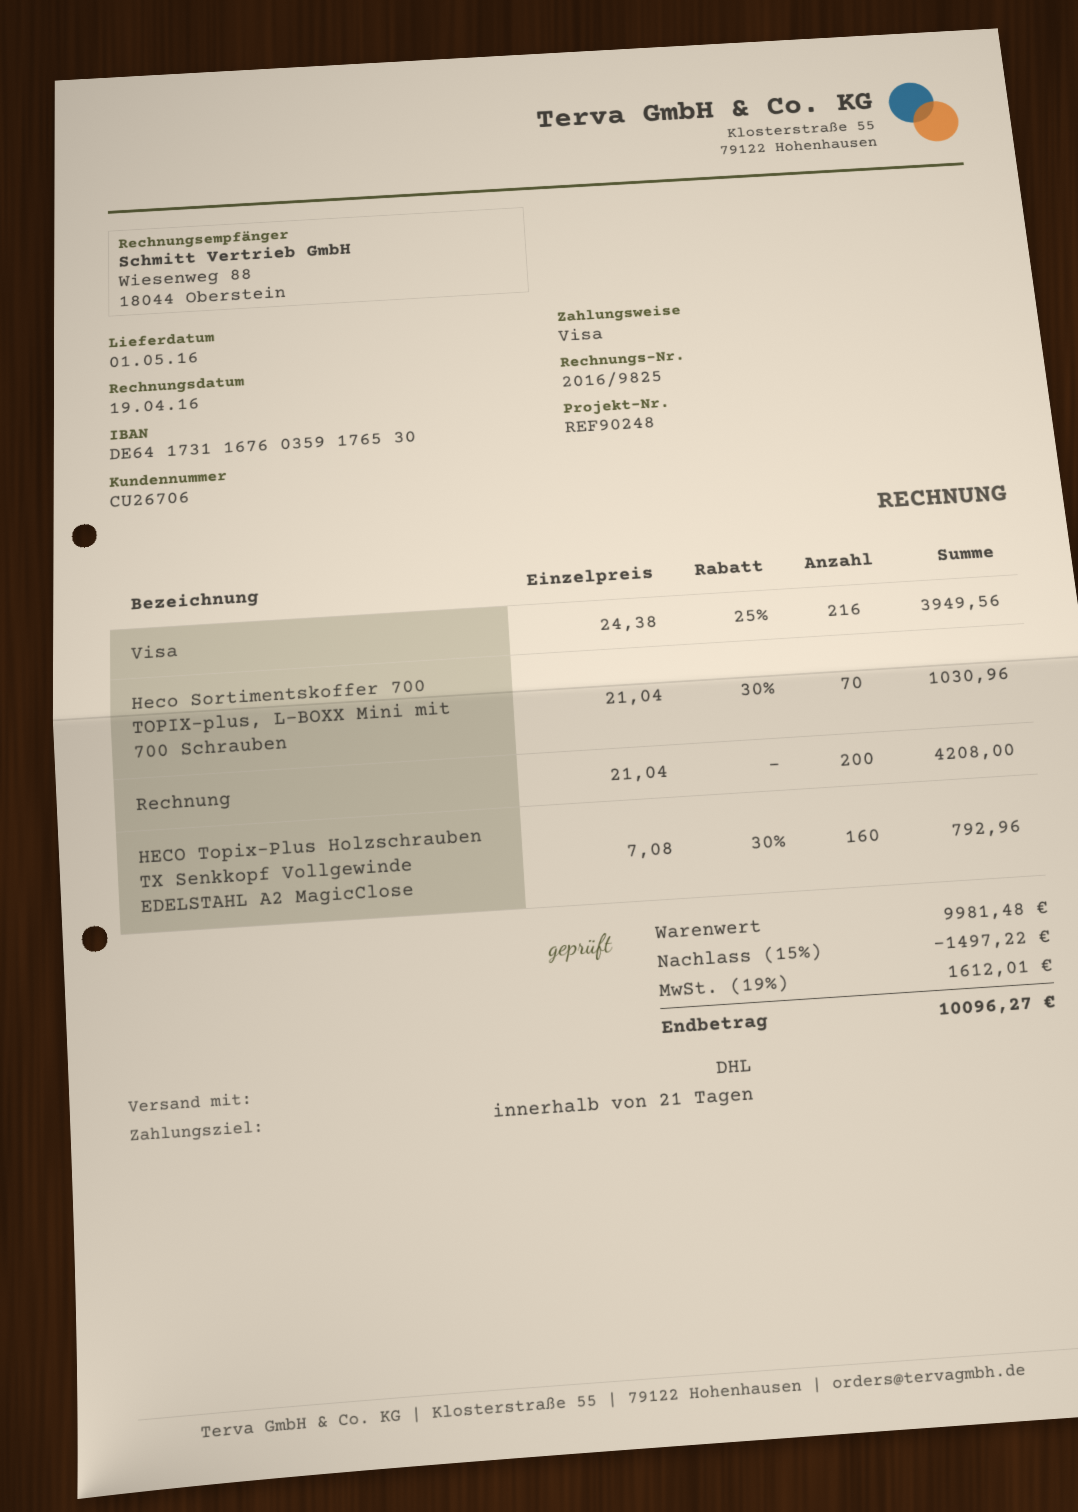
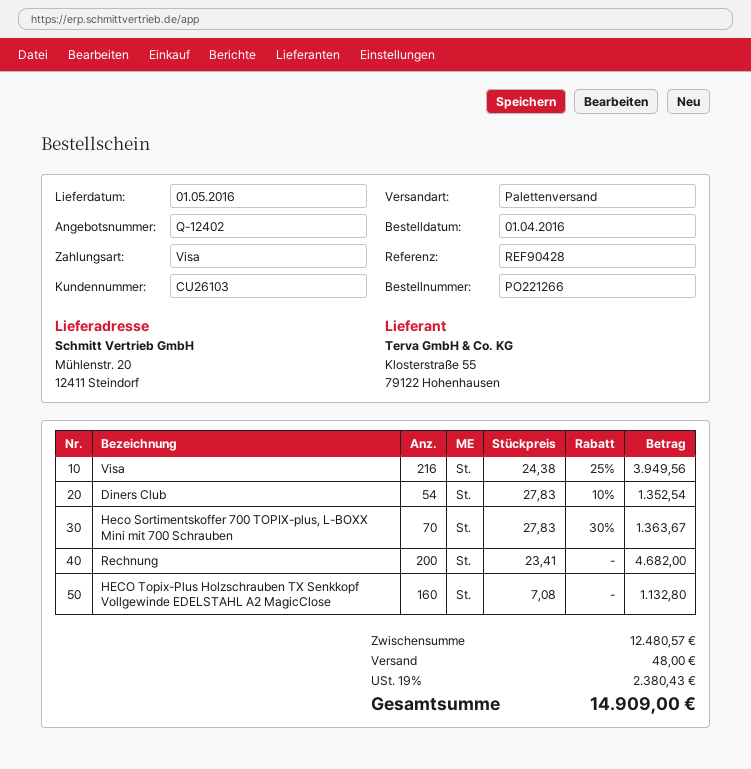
customer number: CU26706 -> CU26103
reference: REF90248 -> REF90428
shipping method: DHL -> pallet freight
Heco Sortimentskoffer 700 TOPIX-plus, L-BOXX Mini mit 700 Schrauben: 70 x 21.04 - 30% = 1030.96 -> 70 x 27.83 - 30% = 1363.67
Rechnung: 200 x 21.04 = 4208.00 -> 200 x 23.41 = 4682.00
HECO Topix-Plus Holzschrauben TX Senkkopf Vollgewinde EDELSTAHL A2 MagicClose: 160 x 7.08 - 30% = 792.96 -> 160 x 7.08 = 1132.80
Diners Club: none -> 54 x 27.83 - 10% = 1352.54
subtotal: 9981.48 -> 12480.57
discount: 15% = 1497.22 -> none
shipping: none -> 48.00
tax: 19% = 1612.01 -> 19% = 2380.43
total: 10096.27 -> 14909.00

